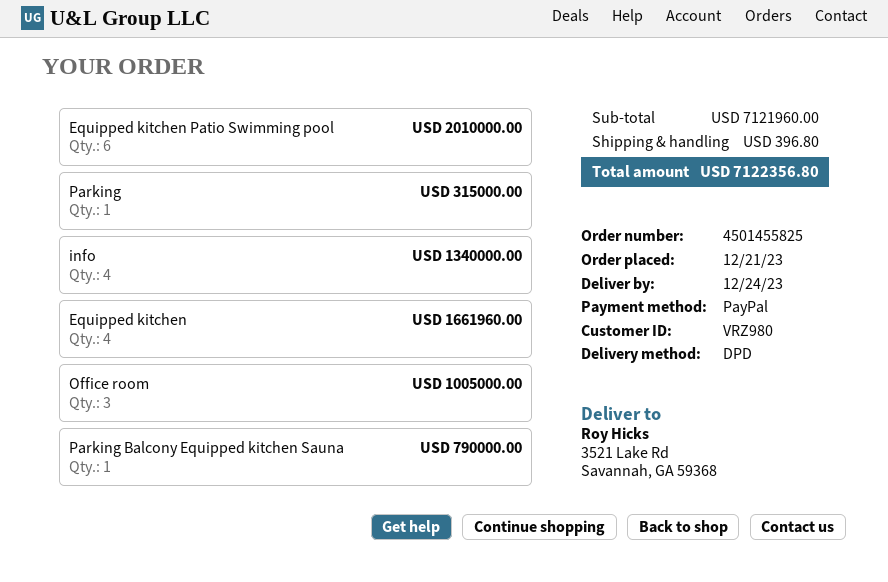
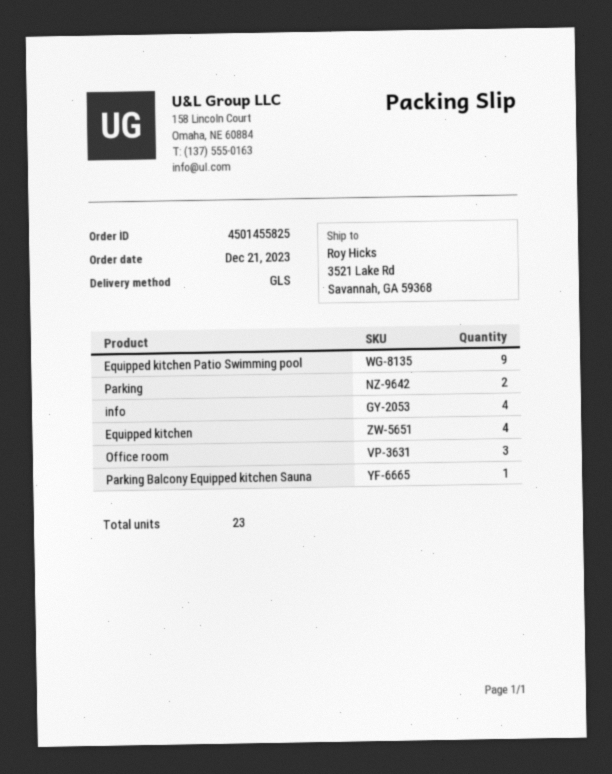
shipping method: DPD -> GLS
Equipped kitchen Patio Swimming pool: 6 -> 9
Parking: 1 -> 2

